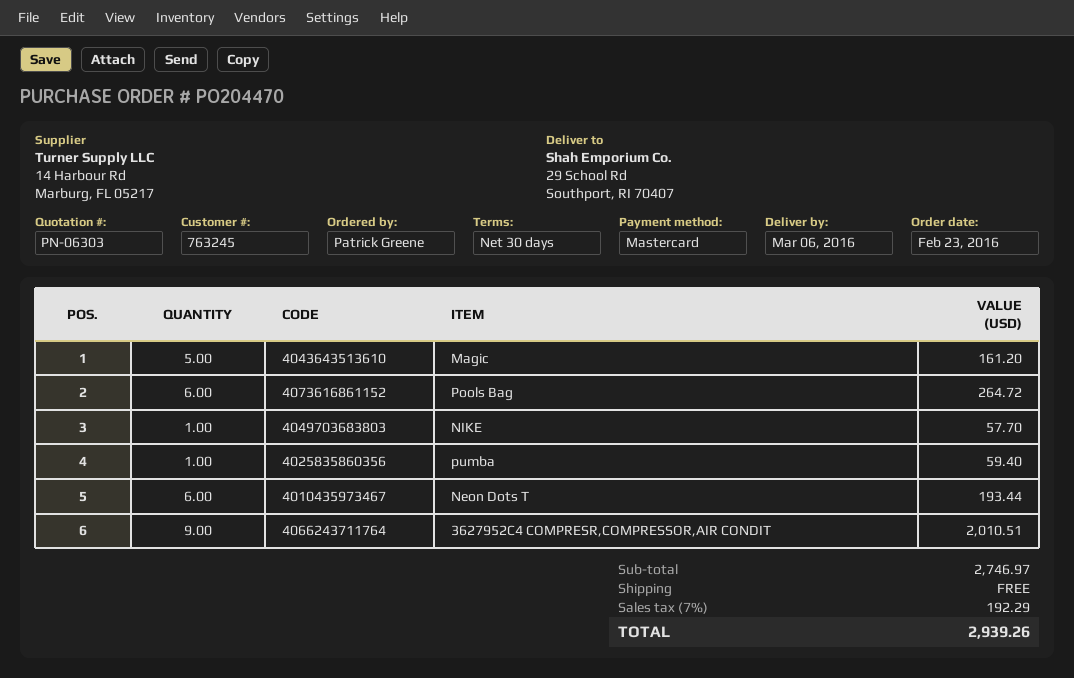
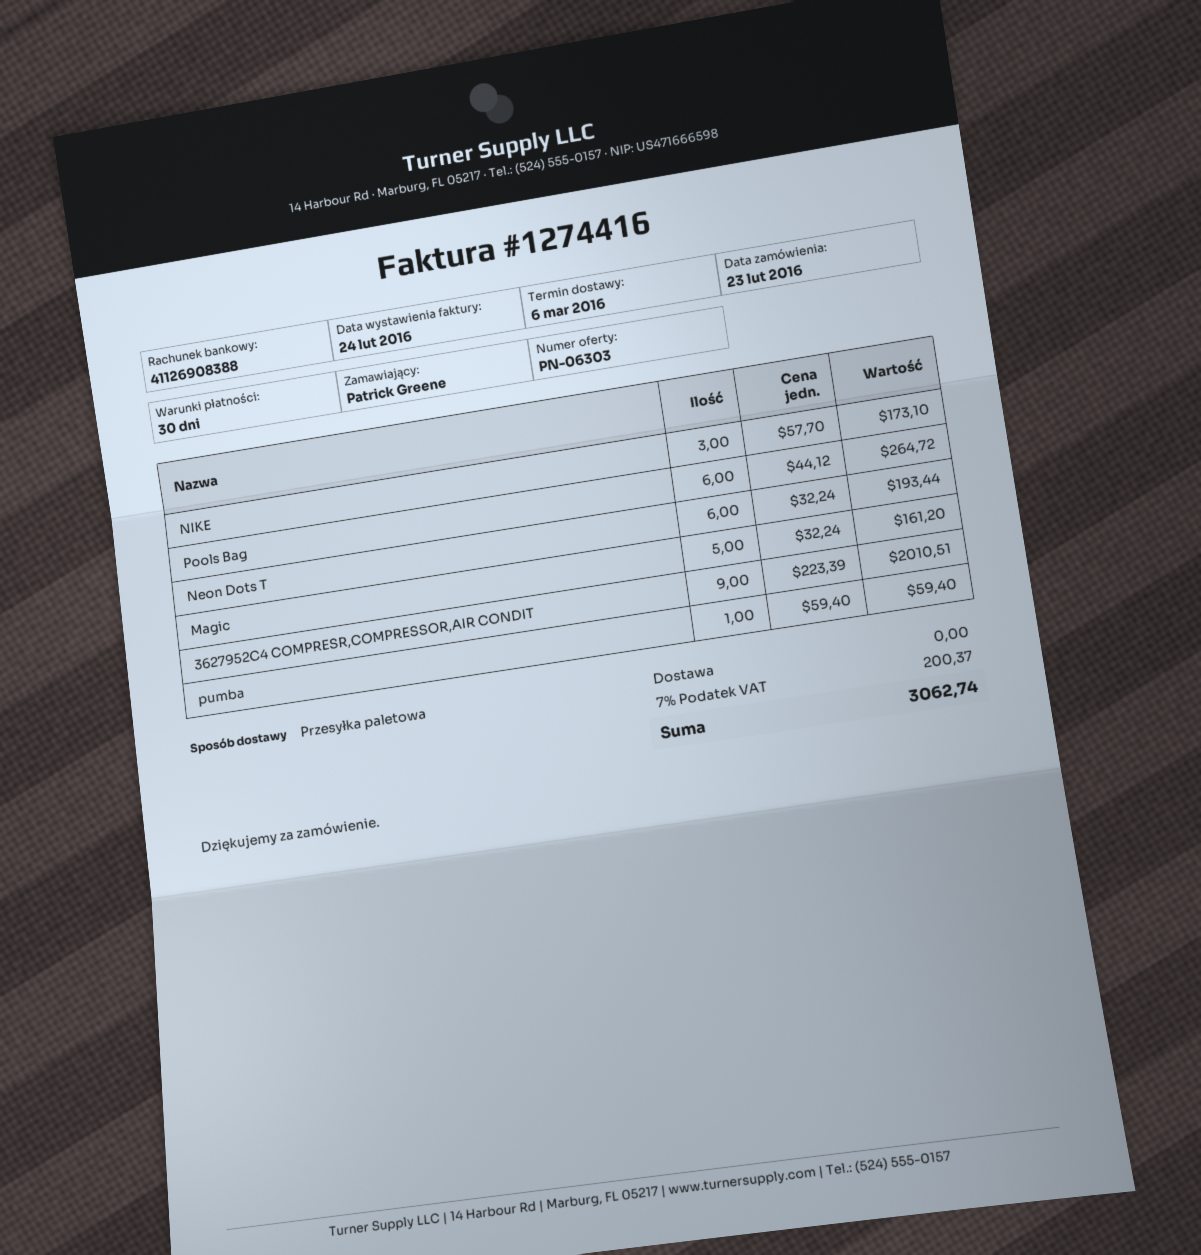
NIKE: 1 for 57.70 -> 3 for 173.10
tax: 7% = 192.29 -> 7% = 200.37
total: 2939.26 -> 3062.74

